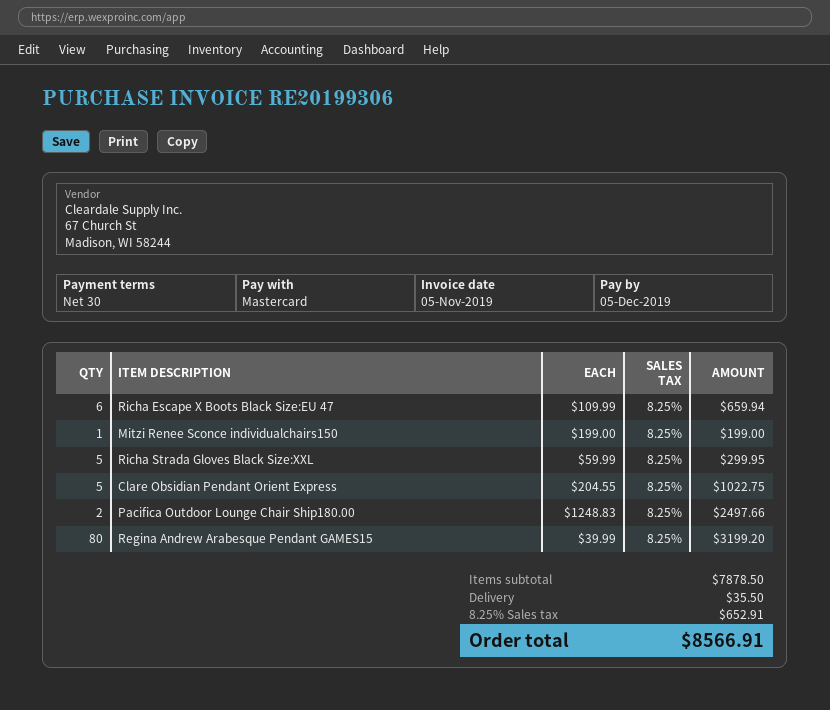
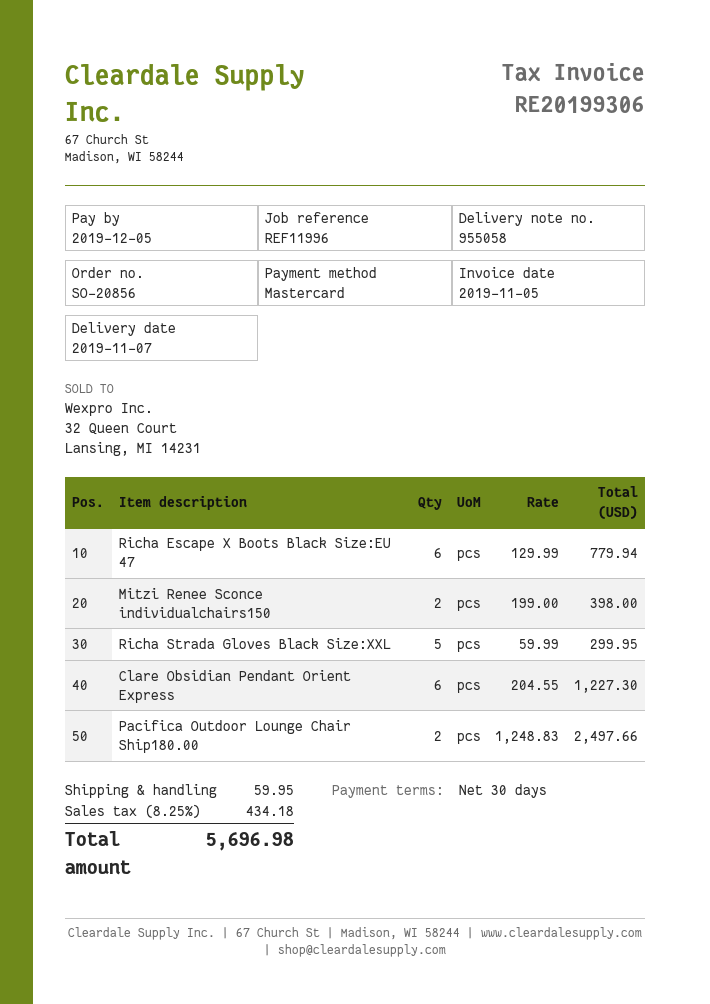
Richa Escape X Boots Black Size:EU 47: 6 x 109.99 = 659.94 -> 6 x 129.99 = 779.94
Mitzi Renee Sconce individualchairs150: 1 x 199.00 = 199.00 -> 2 x 199.00 = 398.00
Clare Obsidian Pendant Orient Express: 5 x 204.55 = 1022.75 -> 6 x 204.55 = 1227.30
Regina Andrew Arabesque Pendant GAMES15: 80 x 39.99 = 3199.20 -> none
shipping: 35.50 -> 59.95
tax: 8.25% = 652.91 -> 8.25% = 434.18
total: 8566.91 -> 5696.98

